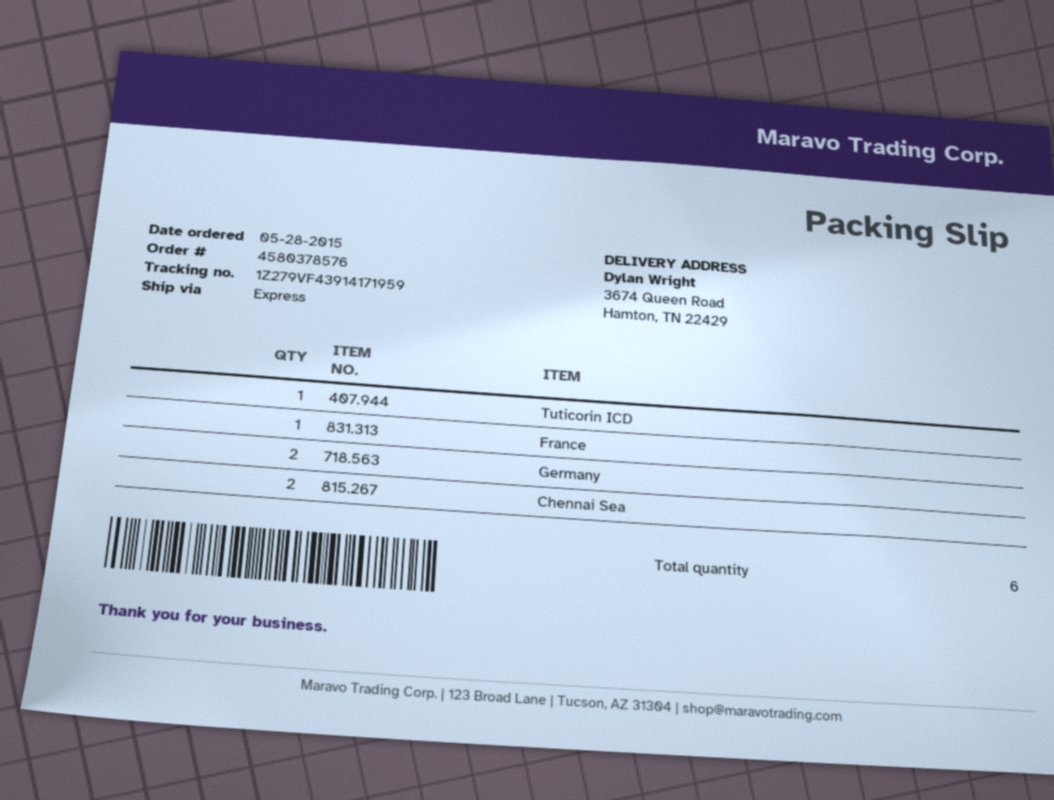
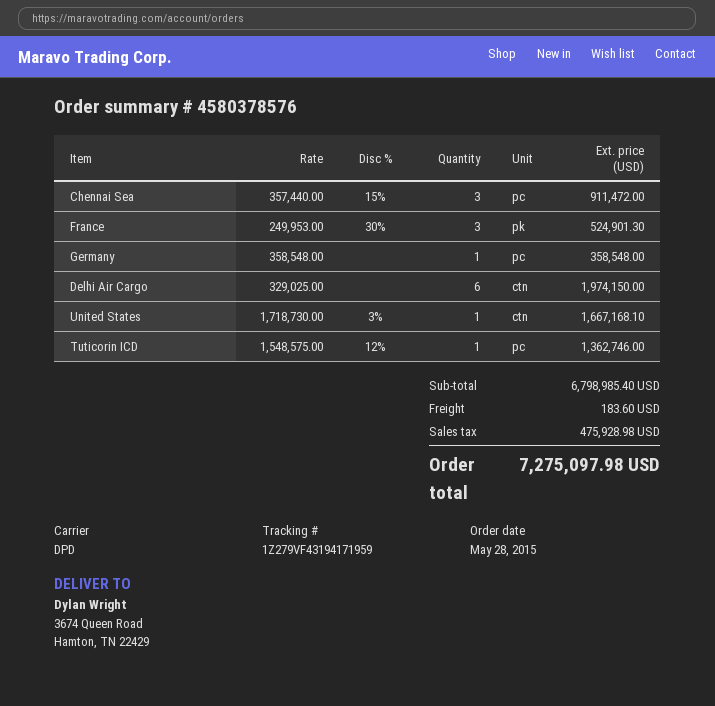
shipping method: express -> DPD
tracking number: 1Z279VF43914171959 -> 1Z279VF43194171959
France: 1 -> 3
Germany: 2 -> 1
Chennai Sea: 2 -> 3
Delhi Air Cargo: none -> 6
United States: none -> 1

